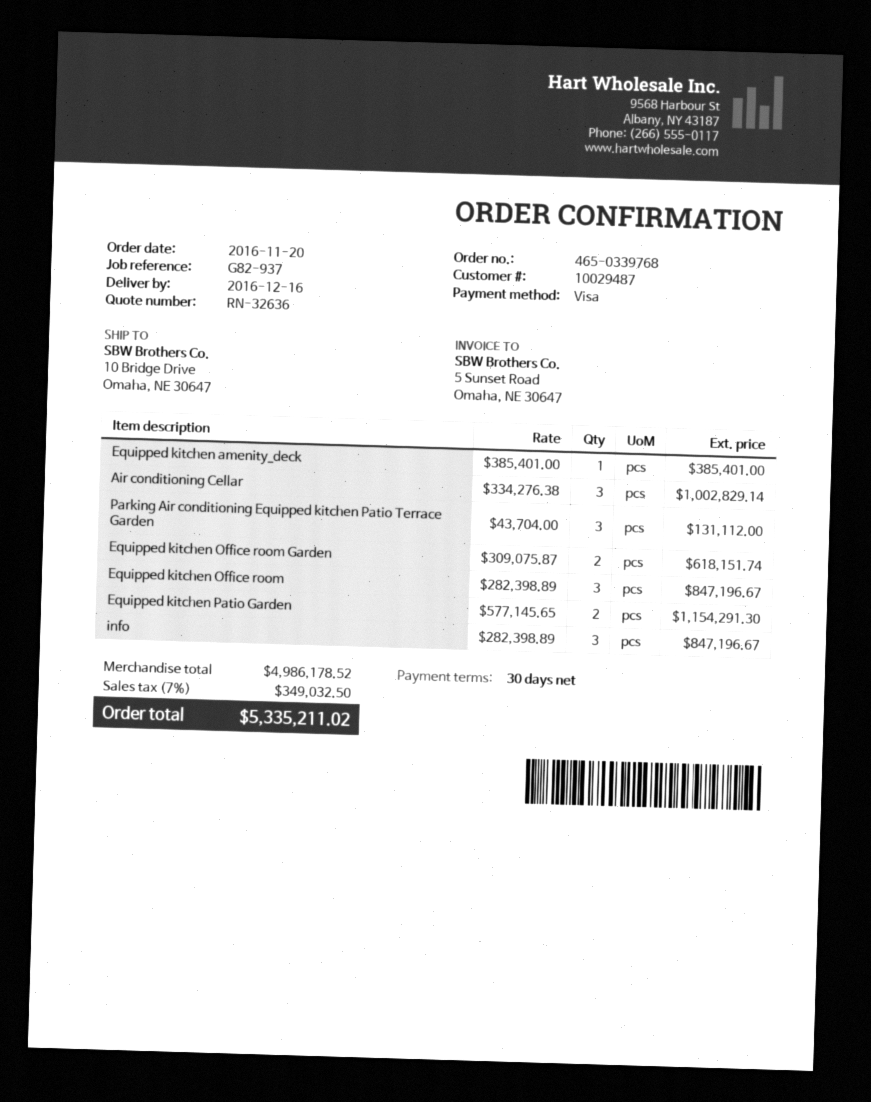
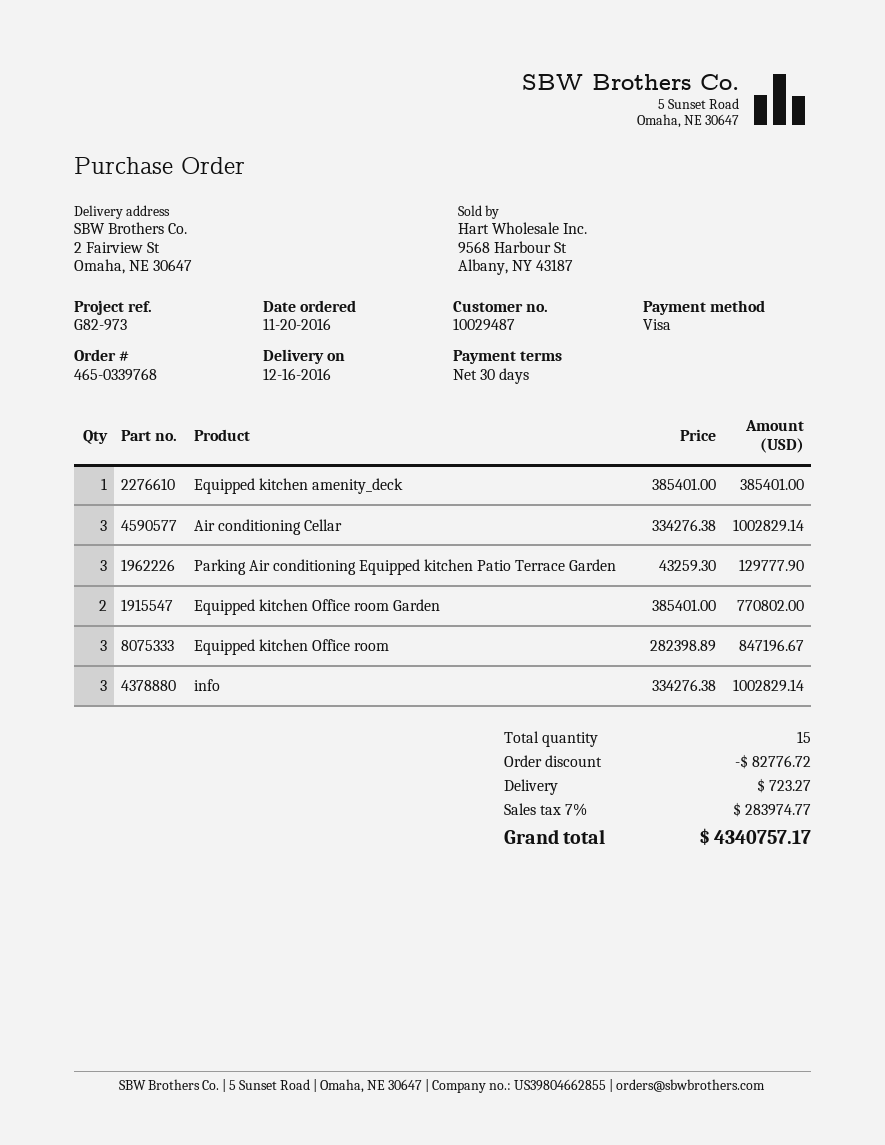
reference: G82-937 -> G82-973
ship to: 10 Bridge Drive, Omaha, NE 30647 -> 2 Fairview St, Omaha, NE 30647
Parking Air conditioning Equipped kitchen Patio Terrace Garden: 3 x 43704.00 = 131112.00 -> 3 x 43259.30 = 129777.90
Equipped kitchen Office room Garden: 2 x 309075.87 = 618151.74 -> 2 x 385401.00 = 770802.00
Equipped kitchen Patio Garden: 2 x 577145.65 = 1154291.30 -> none
info: 3 x 282398.89 = 847196.67 -> 3 x 334276.38 = 1002829.14
discount: none -> 82776.72
shipping: none -> 723.27
tax: 7% = 349032.50 -> 7% = 283974.77
total: 5335211.02 -> 4340757.17

